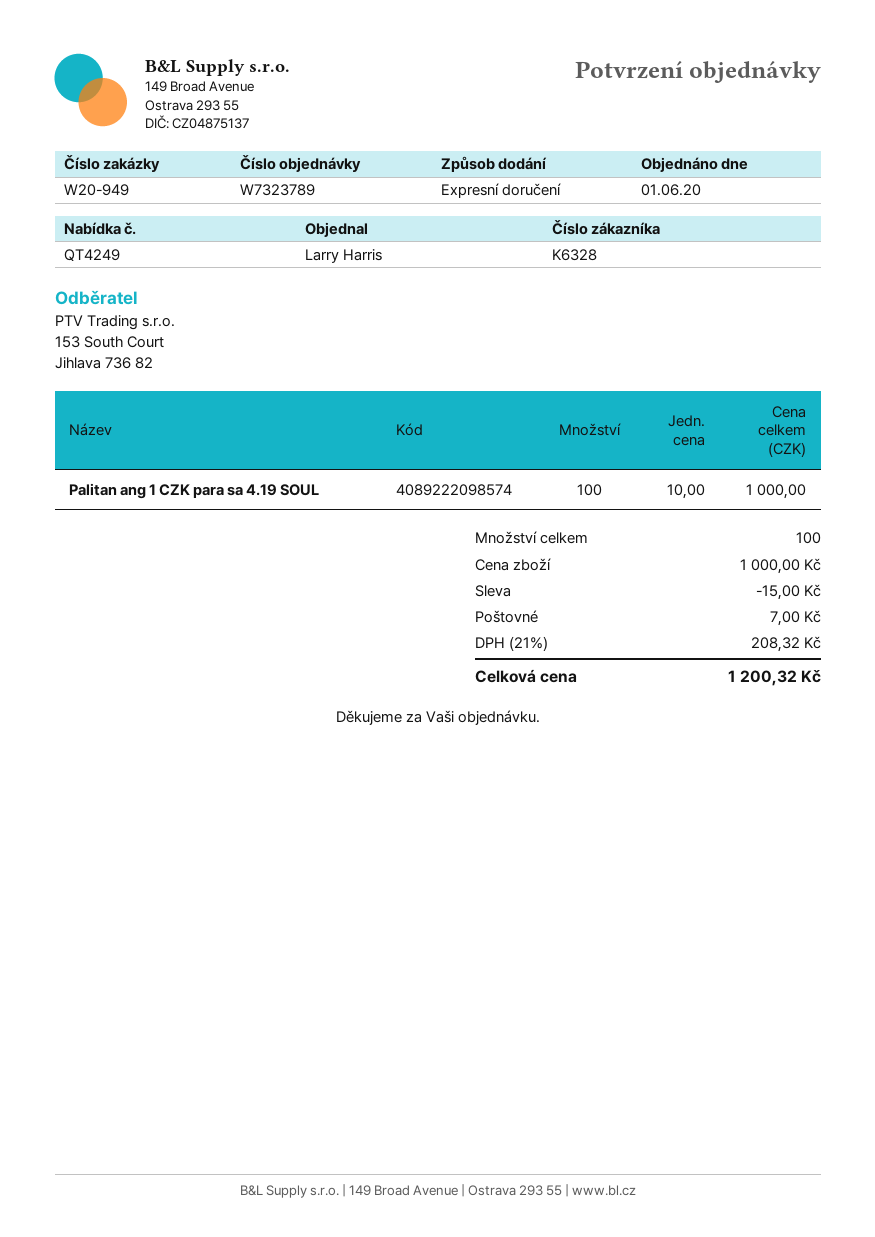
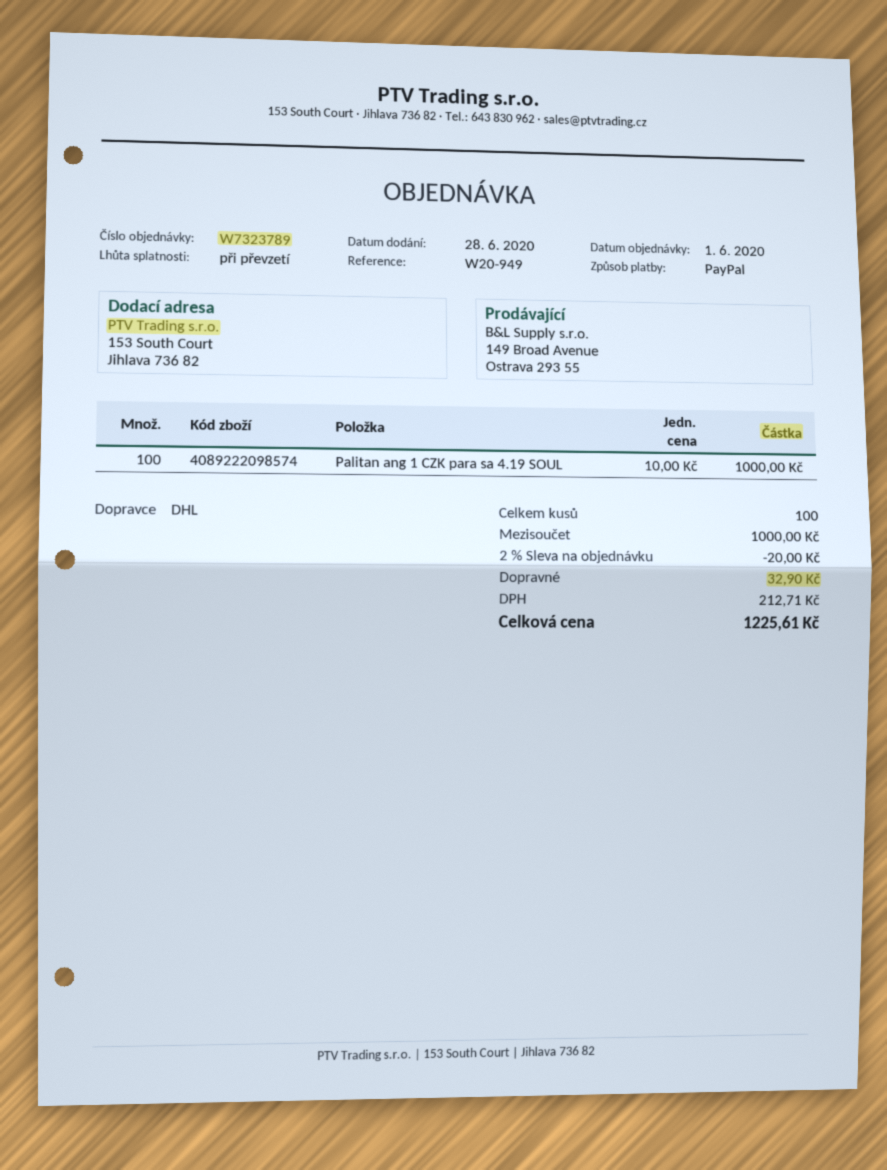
shipping method: express -> DHL
discount: 15.00 -> 20.00
shipping: 7.00 -> 32.90
tax: 208.32 -> 212.71
total: 1200.32 -> 1225.61

